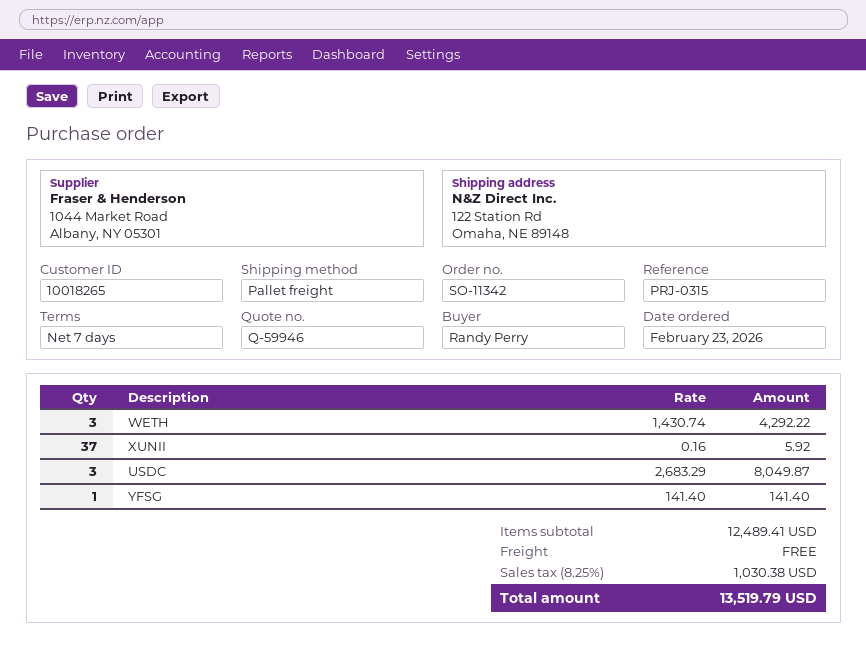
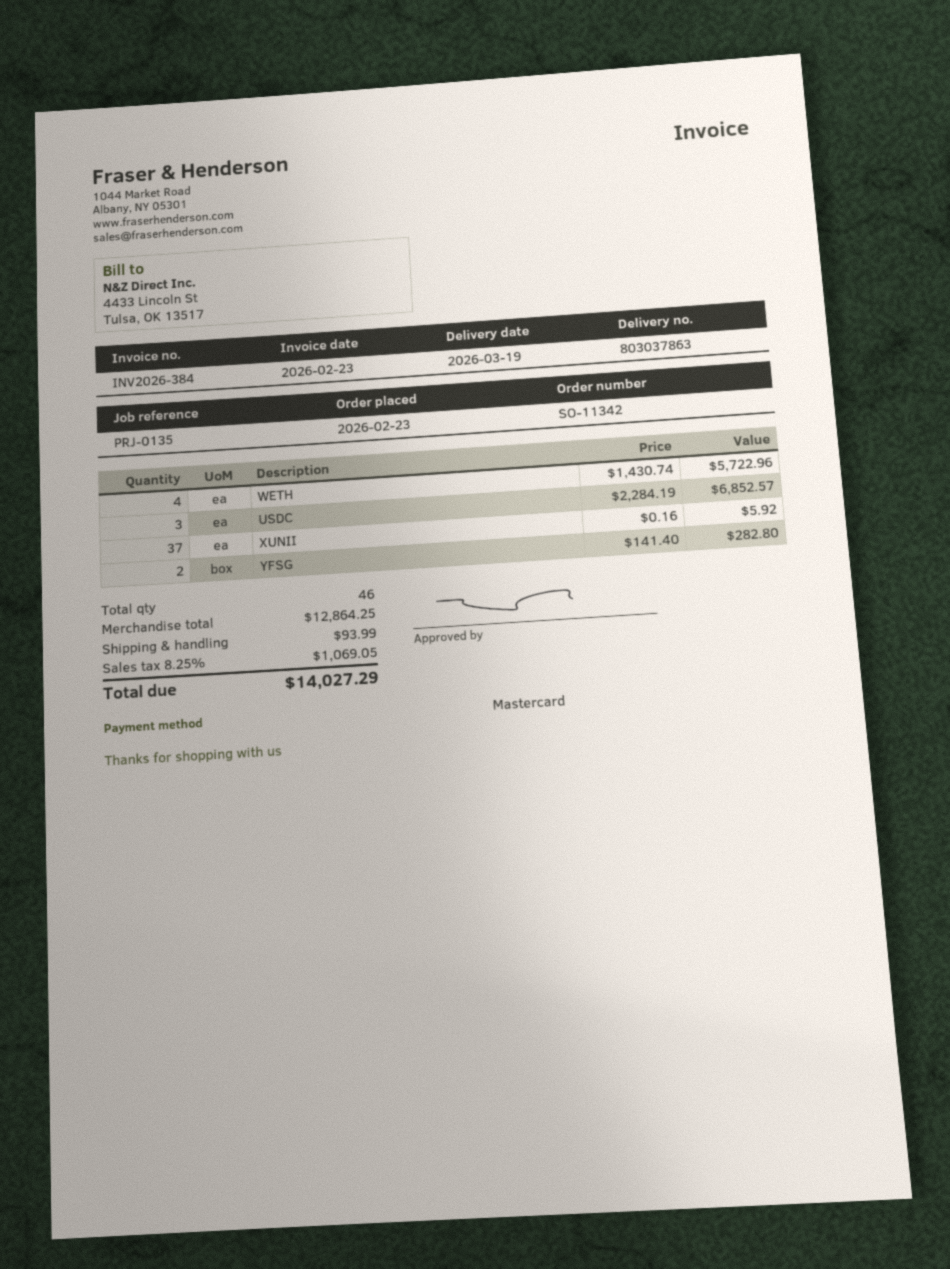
reference: PRJ-0315 -> PRJ-0135
WETH: 3 x 1430.74 = 4292.22 -> 4 x 1430.74 = 5722.96
USDC: 3 x 2683.29 = 8049.87 -> 3 x 2284.19 = 6852.57
YFSG: 1 x 141.40 = 141.40 -> 2 x 141.40 = 282.80
subtotal: 12489.41 -> 12864.25
shipping: 0.00 -> 93.99
tax: 8.25% = 1030.38 -> 8.25% = 1069.05
total: 13519.79 -> 14027.29

